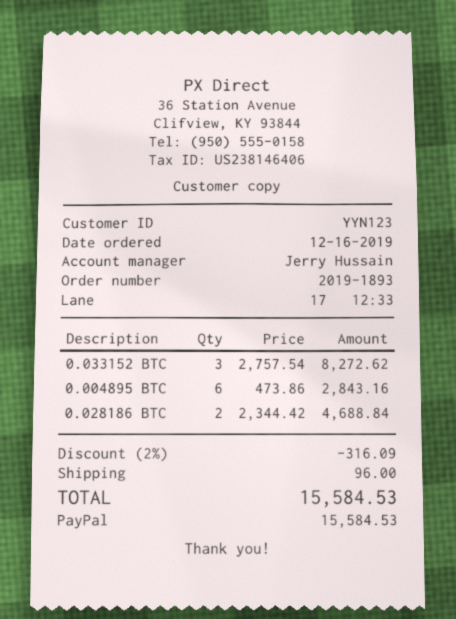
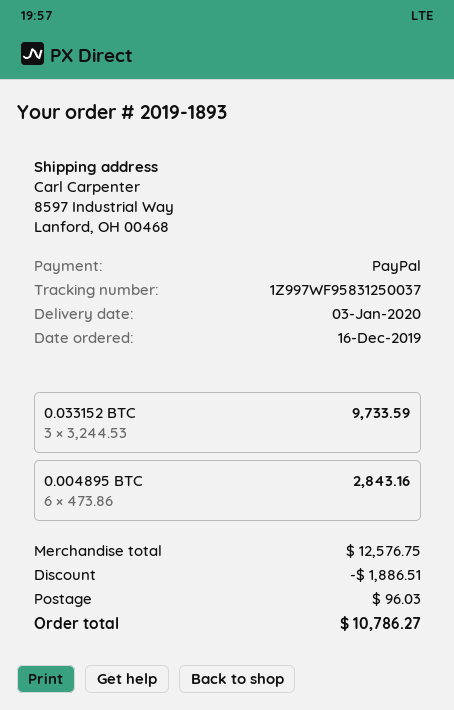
0.033152 BTC: 3 x 2757.54 = 8272.62 -> 3 x 3244.53 = 9733.59
0.028186 BTC: 2 x 2344.42 = 4688.84 -> none
discount: 316.09 -> 1886.51
shipping: 96.00 -> 96.03
total: 15584.53 -> 10786.27

